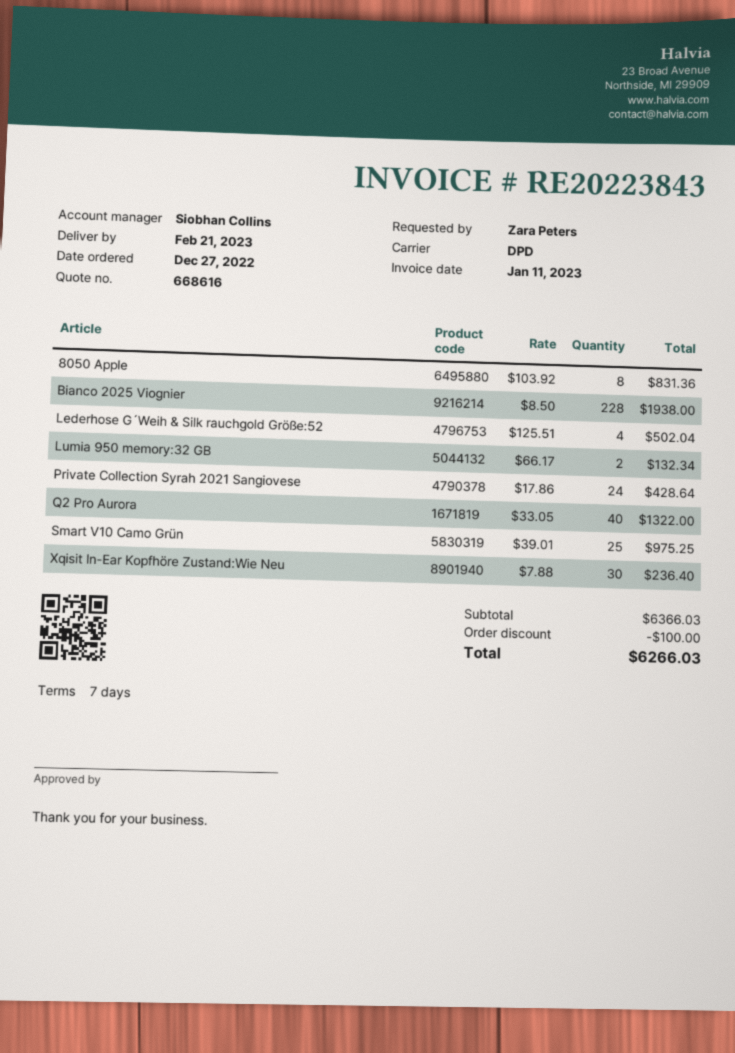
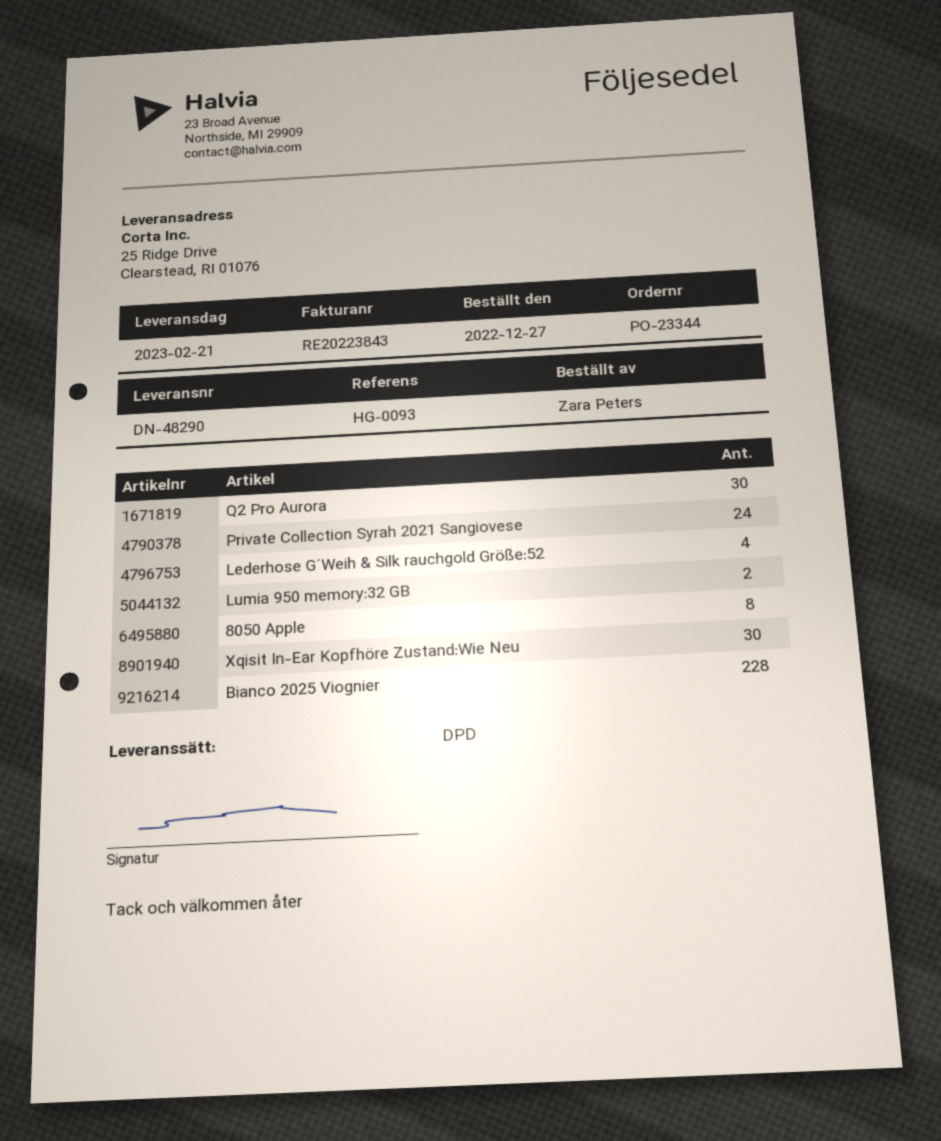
Q2 Pro Aurora: 40 -> 30
Smart V10 Camo Grün: 25 -> none

